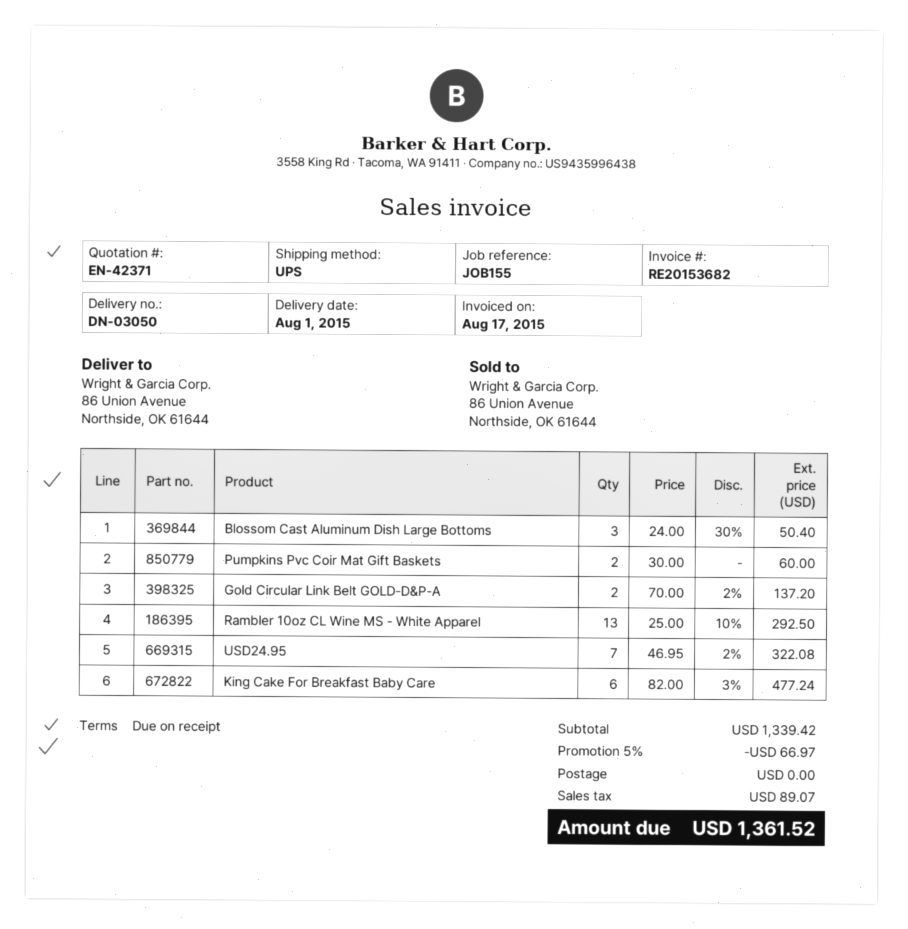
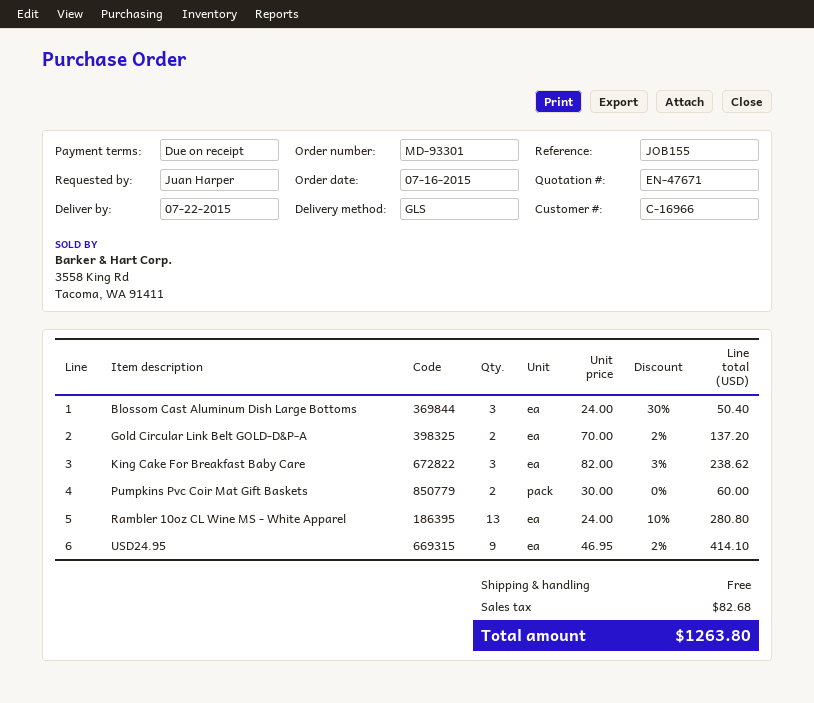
quote number: EN-42371 -> EN-47671
delivery date: 2015-08-01 -> 2015-07-22
shipping method: UPS -> GLS
Rambler 10oz CL Wine MS - White Apparel: 13 x 25.00 - 10% = 292.50 -> 13 x 24.00 - 10% = 280.80
USD24.95: 7 x 46.95 - 2% = 322.08 -> 9 x 46.95 - 2% = 414.10
King Cake For Breakfast Baby Care: 6 x 82.00 - 3% = 477.24 -> 3 x 82.00 - 3% = 238.62
discount: 5% = 66.97 -> none
tax: 89.07 -> 82.68
total: 1361.52 -> 1263.80

